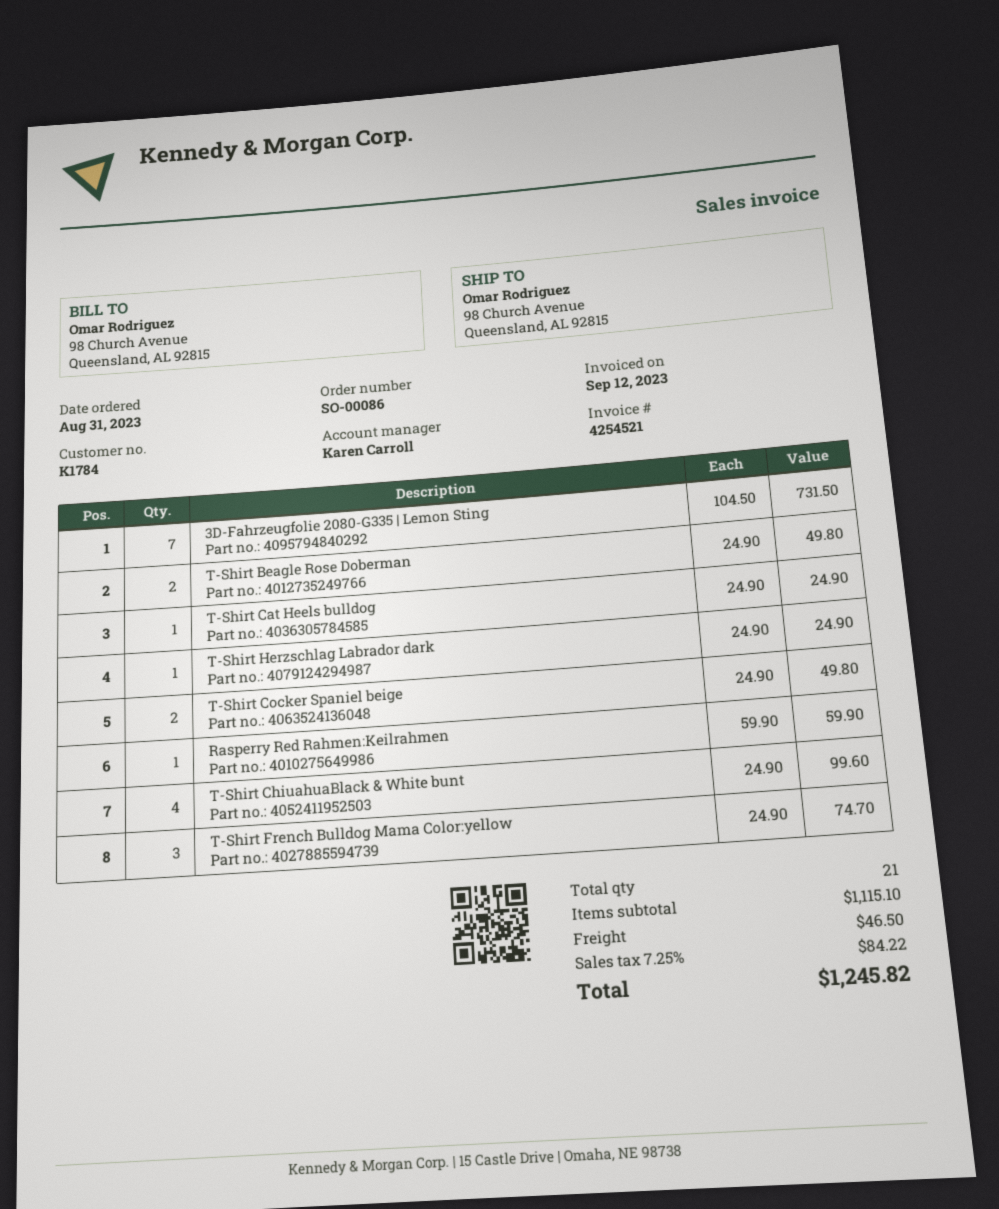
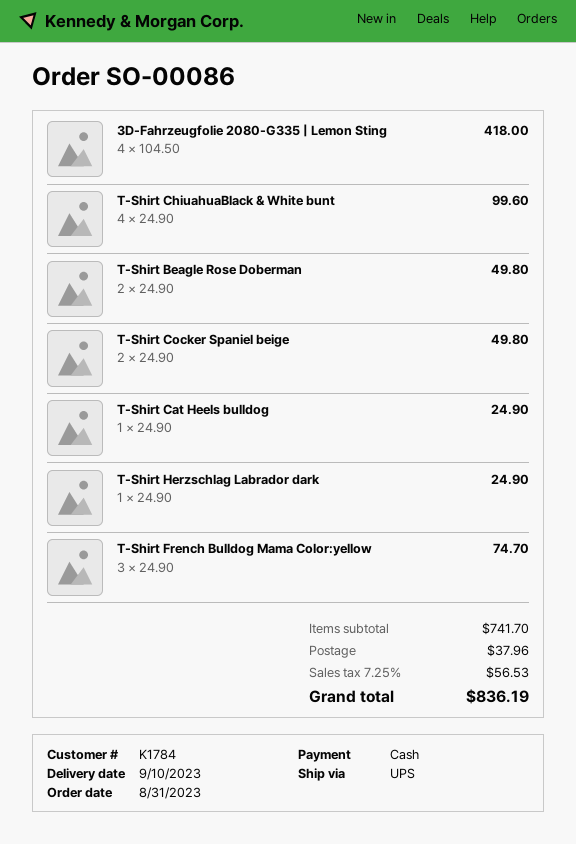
3D-Fahrzeugfolie 2080-G335 | Lemon Sting: 7 x 104.50 = 731.50 -> 4 x 104.50 = 418.00
Rasperry Red Rahmen:Keilrahmen: 1 x 59.90 = 59.90 -> none
subtotal: 1115.10 -> 741.70
shipping: 46.50 -> 37.96
tax: 7.25% = 84.22 -> 7.25% = 56.53
total: 1245.82 -> 836.19

